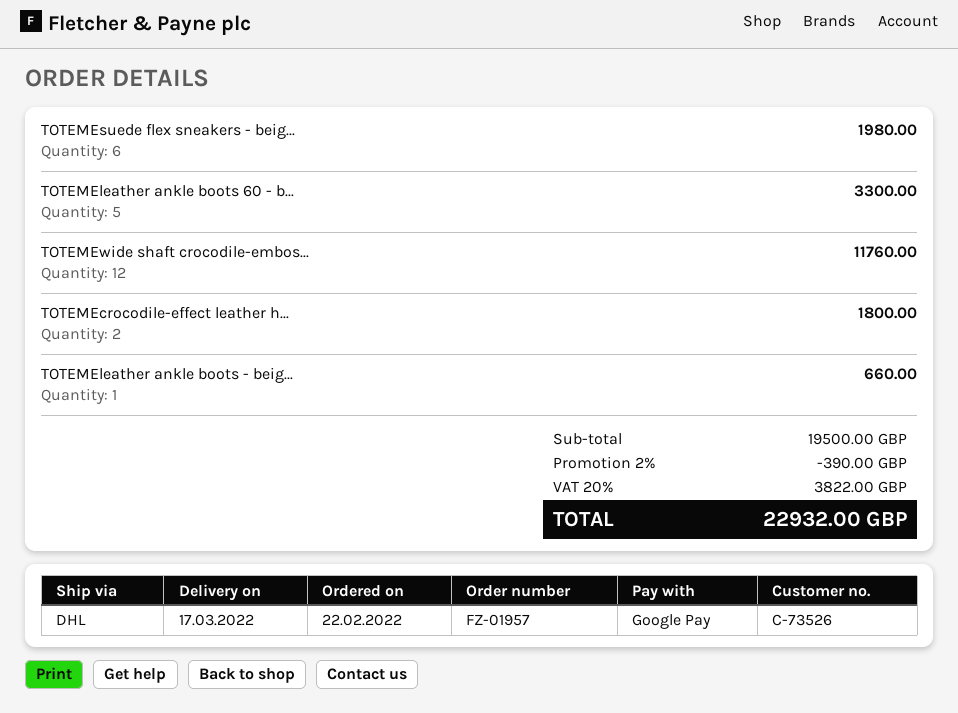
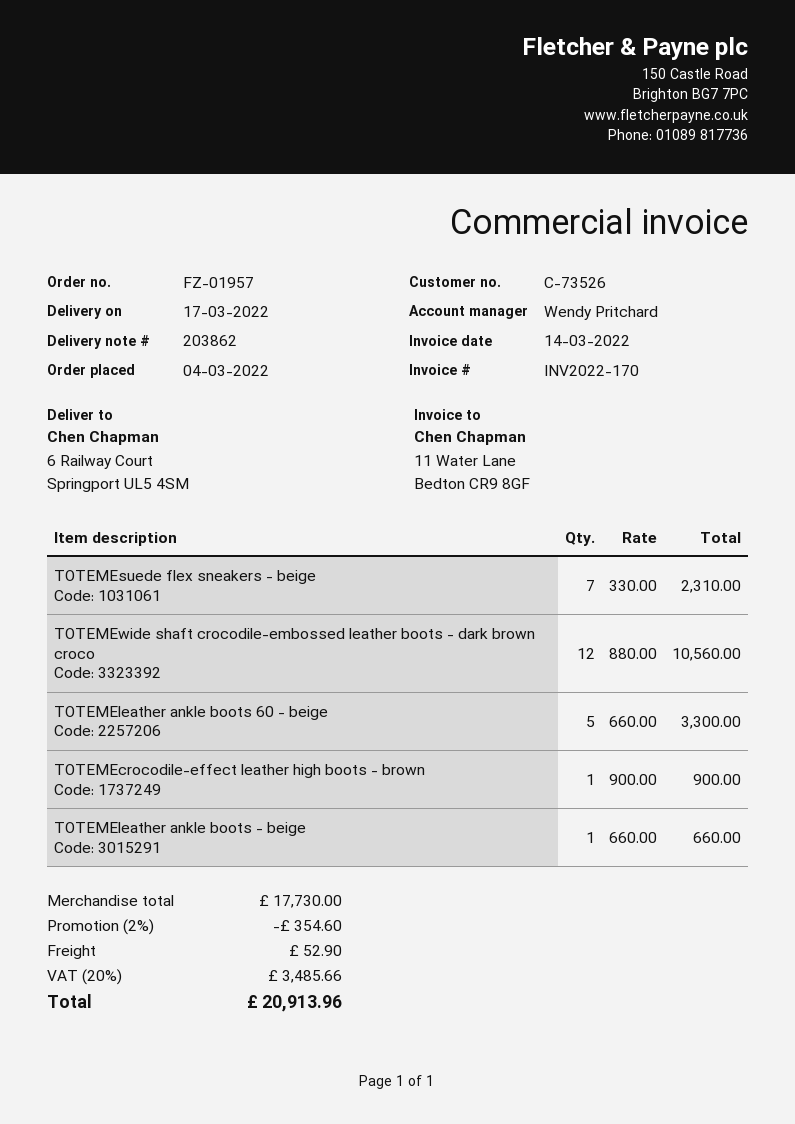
order date: 2022-02-22 -> 2022-03-04
TOTEMEsuede flex sneakers - beig...: 6 for 1980.00 -> 7 for 2310.00
TOTEMEwide shaft crocodile-embos...: 12 for 11760.00 -> 12 for 10560.00
TOTEMEcrocodile-effect leather h...: 2 for 1800.00 -> 1 for 900.00
subtotal: 19500.00 -> 17730.00
discount: 2% = 390.00 -> 2% = 354.60
shipping: none -> 52.90
tax: 20% = 3822.00 -> 20% = 3485.66
total: 22932.00 -> 20913.96

